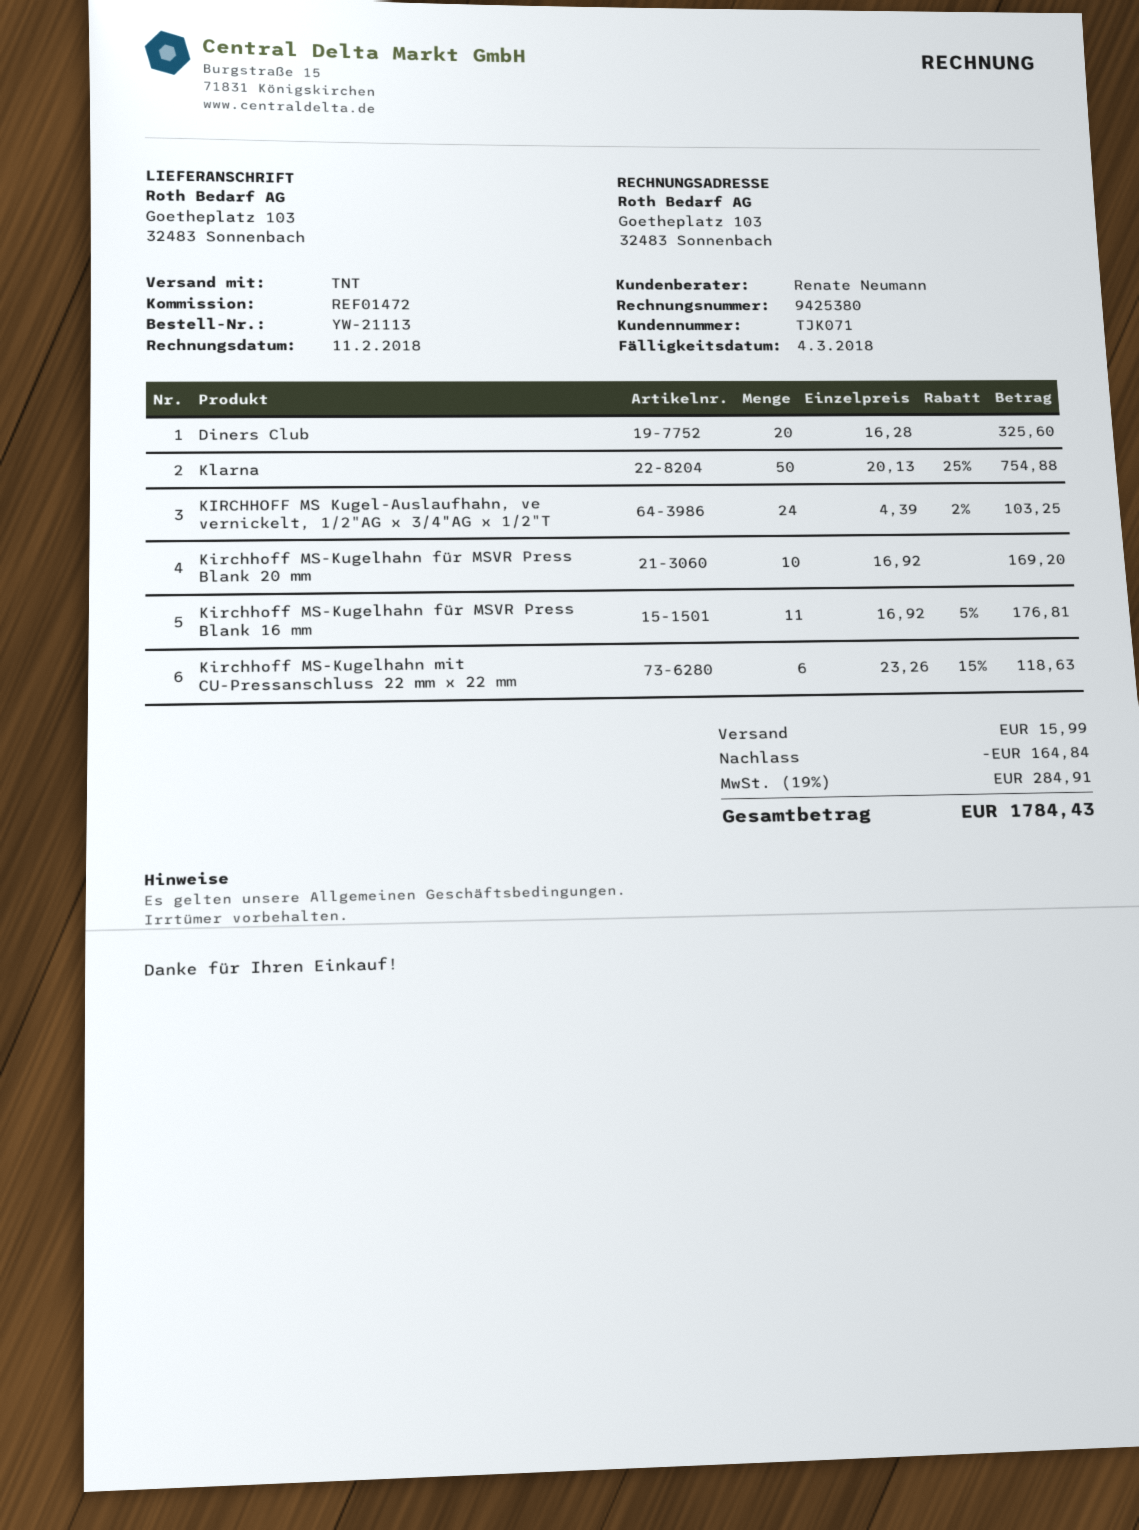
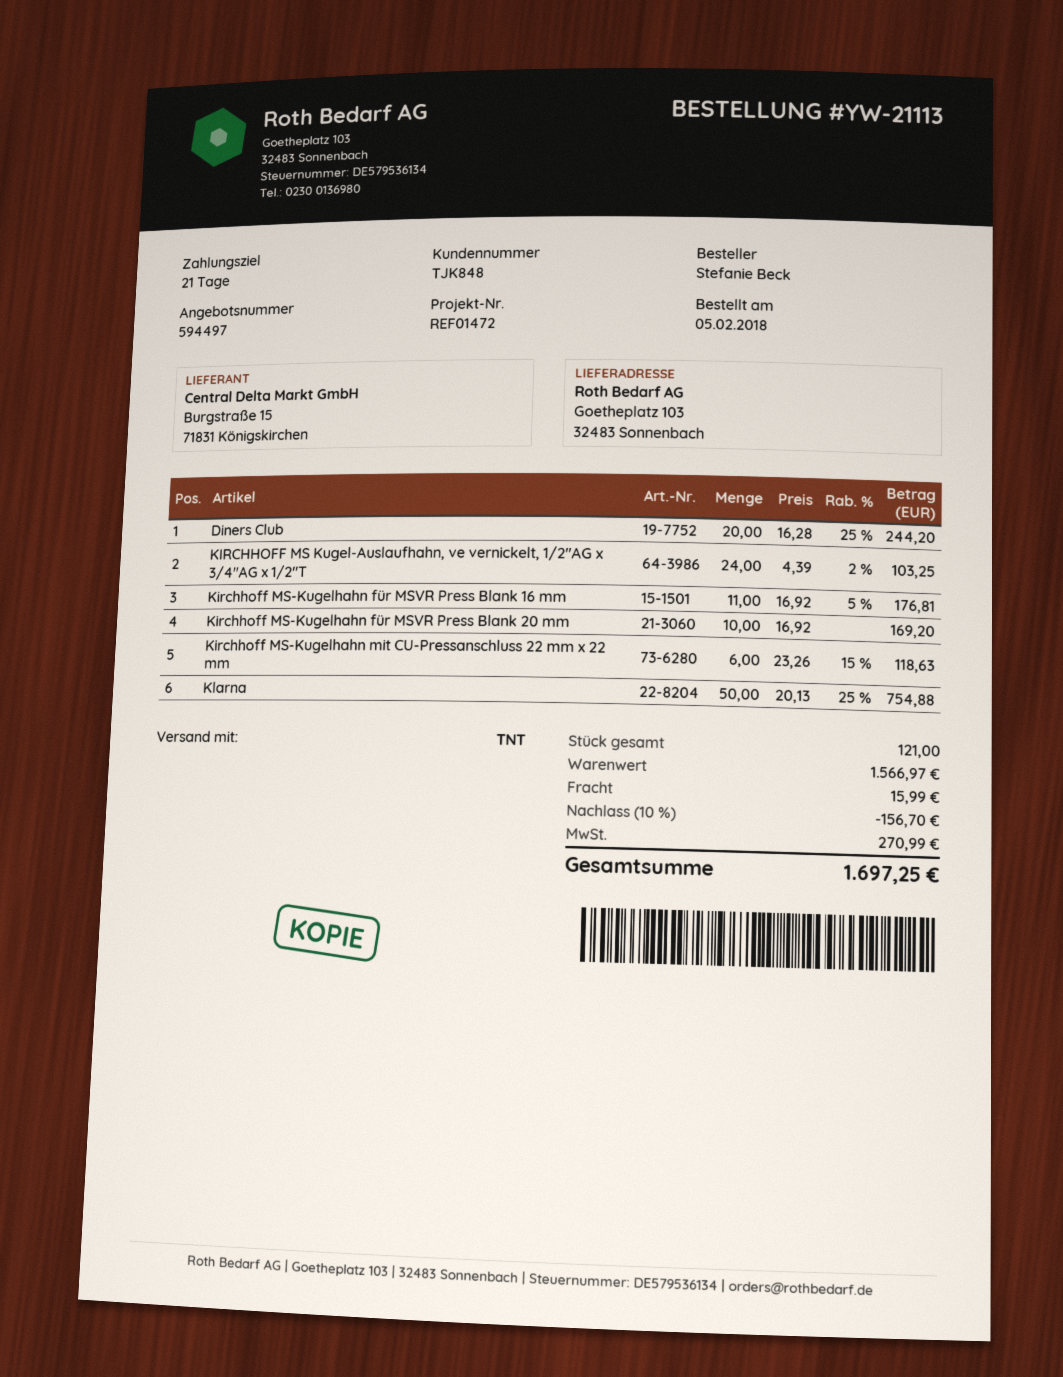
customer number: TJK071 -> TJK848
Diners Club: 20 x 16.28 = 325.60 -> 20 x 16.28 - 25% = 244.20
discount: 164.84 -> 156.70
tax: 284.91 -> 270.99
total: 1784.43 -> 1697.25

